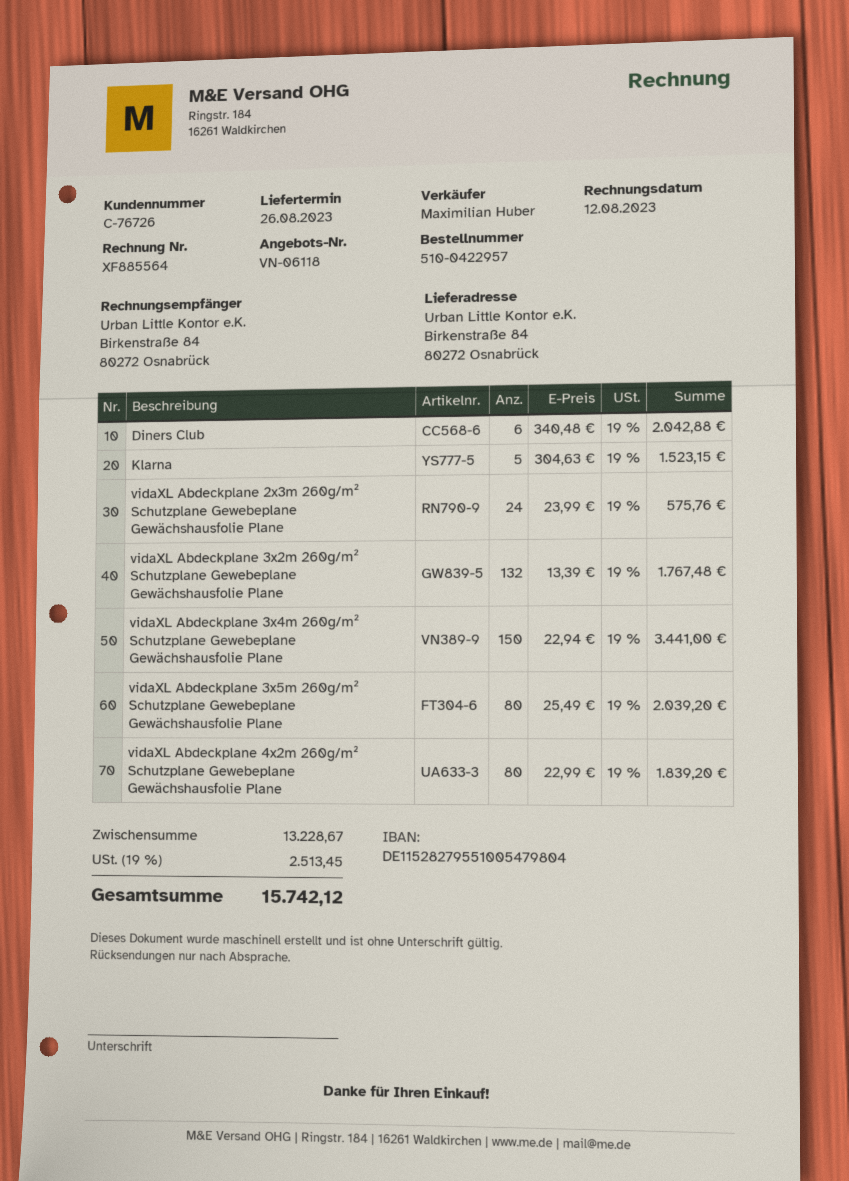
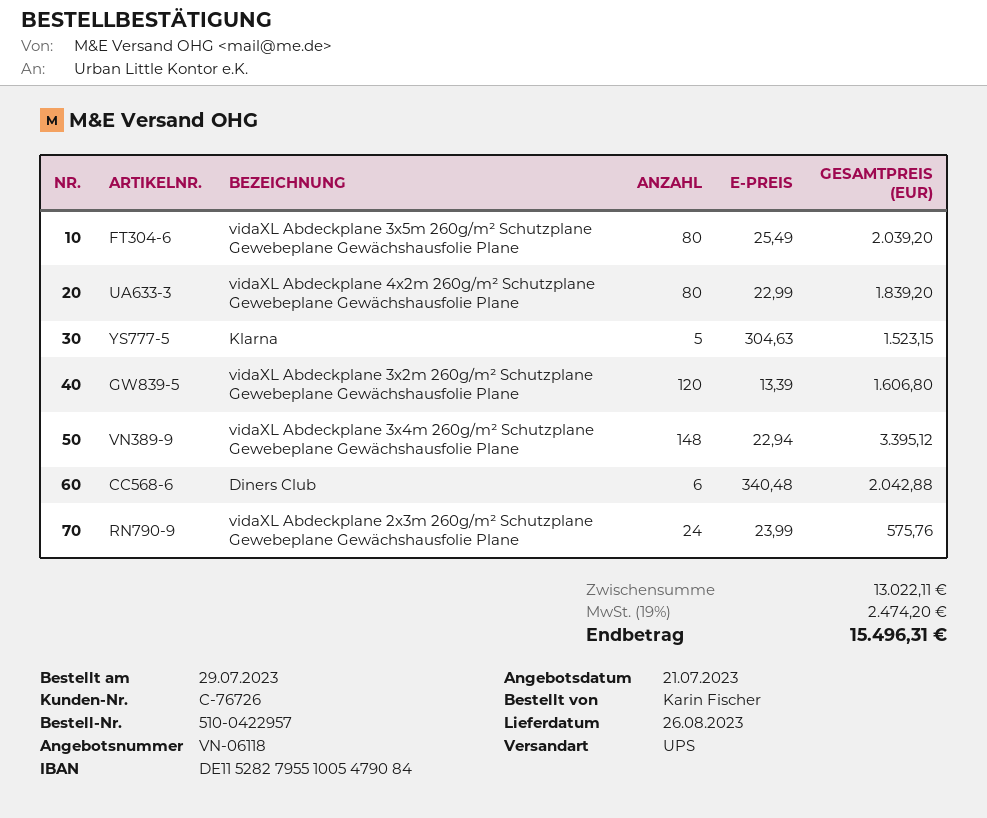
bank account: DE11528279551005479804 -> DE11528279551005479084
vidaXL Abdeckplane 3x2m 260g/m² Schutzplane Gewebeplane Gewächshausfolie Plane: 132 x 13.39 = 1767.48 -> 120 x 13.39 = 1606.80
vidaXL Abdeckplane 3x4m 260g/m² Schutzplane Gewebeplane Gewächshausfolie Plane: 150 x 22.94 = 3441.00 -> 148 x 22.94 = 3395.12
subtotal: 13228.67 -> 13022.11
tax: 19% = 2513.45 -> 19% = 2474.20
total: 15742.12 -> 15496.31

